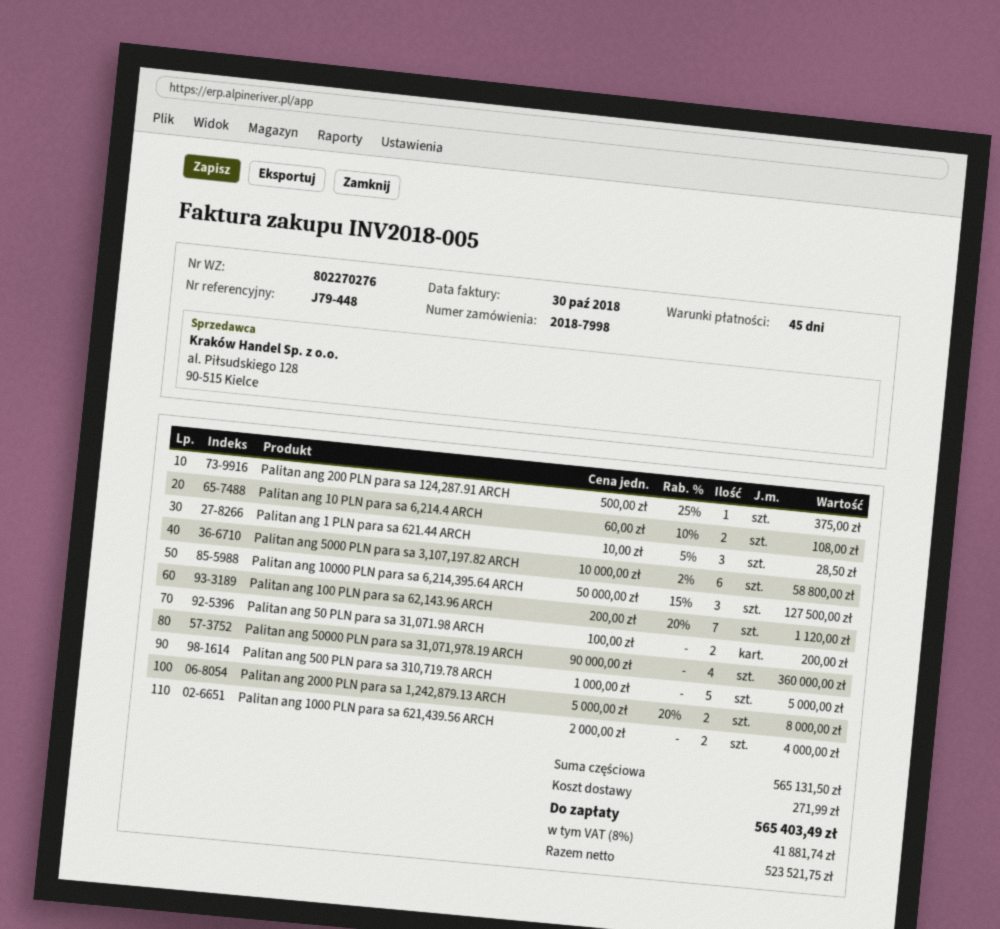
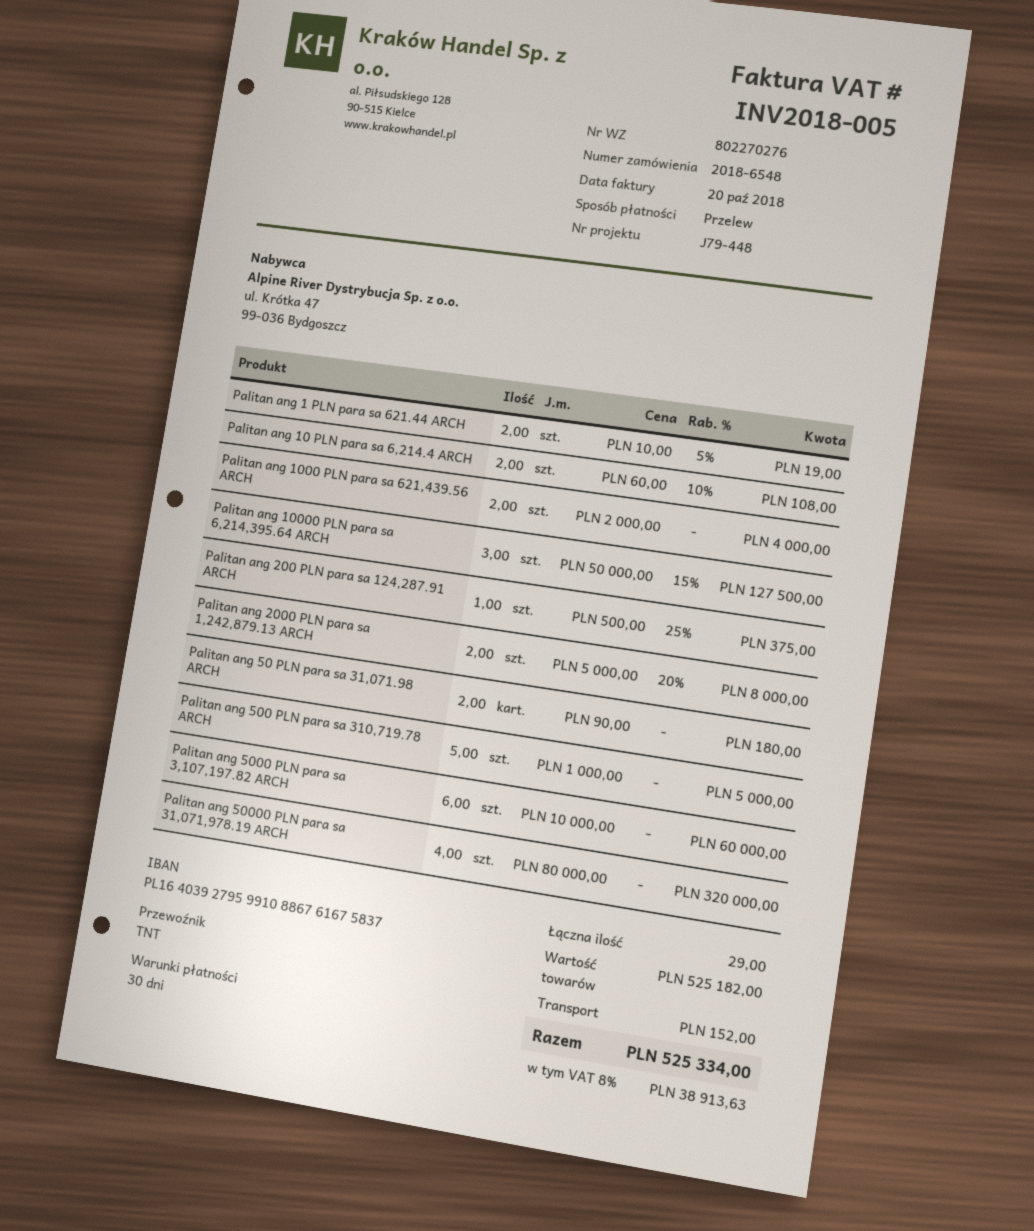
order number: 2018-7998 -> 2018-6548
invoice date: 2018-10-30 -> 2018-10-20
payment terms: 45 days -> 30 days
Palitan ang 1 PLN para sa 621.44 ARCH: 3 x 10.00 - 5% = 28.50 -> 2 x 10.00 - 5% = 19.00
Palitan ang 5000 PLN para sa 3,107,197.82 ARCH: 6 x 10000.00 - 2% = 58800.00 -> 6 x 10000.00 = 60000.00
Palitan ang 100 PLN para sa 62,143.96 ARCH: 7 x 200.00 - 20% = 1120.00 -> none
Palitan ang 50 PLN para sa 31,071.98 ARCH: 2 x 100.00 = 200.00 -> 2 x 90.00 = 180.00
Palitan ang 50000 PLN para sa 31,071,978.19 ARCH: 4 x 90000.00 = 360000.00 -> 4 x 80000.00 = 320000.00
subtotal: 565131.50 -> 525182.00
shipping: 271.99 -> 152.00
tax: 8% = 41881.74 -> 8% = 38913.63
total: 565403.49 -> 525334.00

